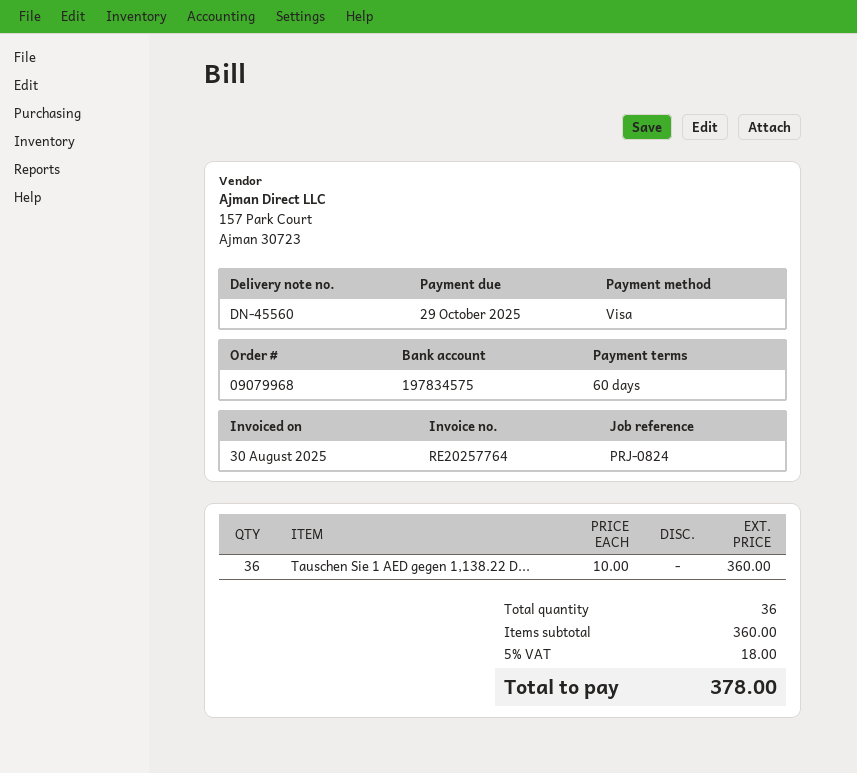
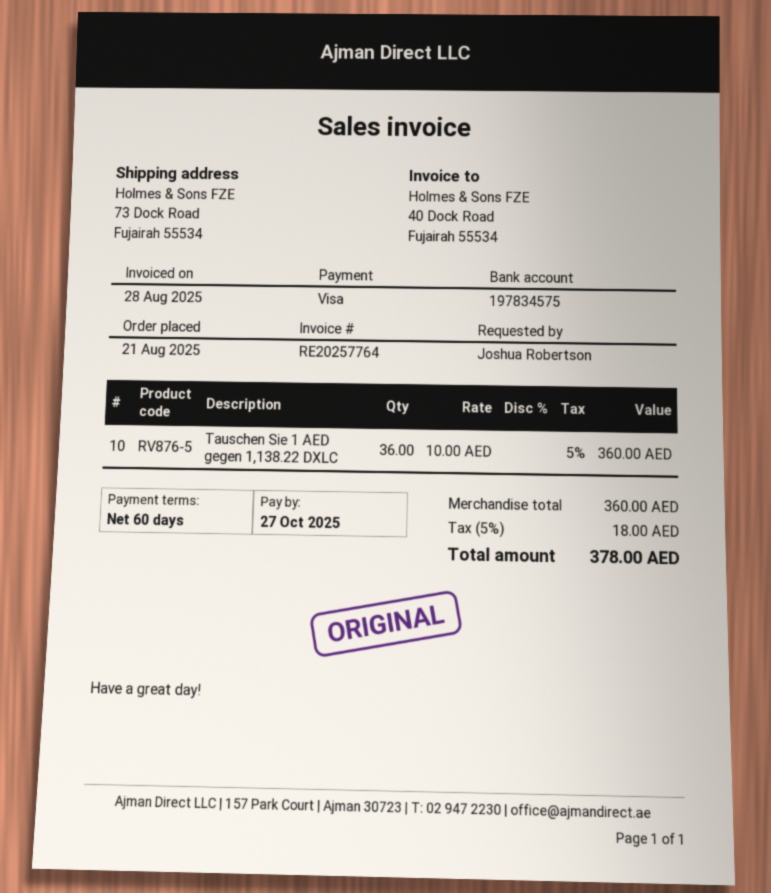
invoice date: 2025-08-30 -> 2025-08-28
due date: 2025-10-29 -> 2025-10-27

